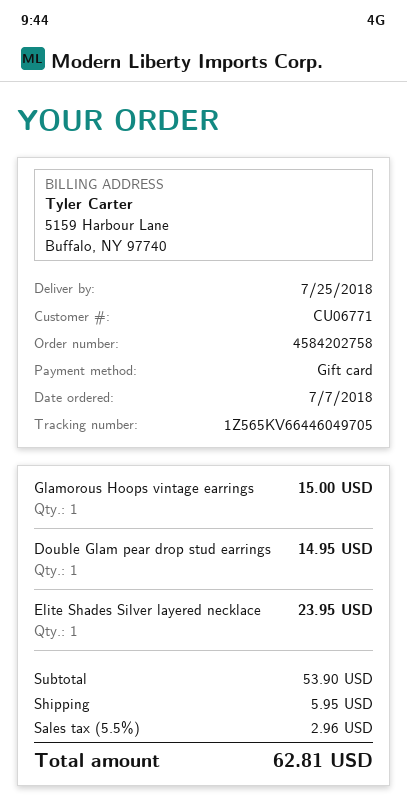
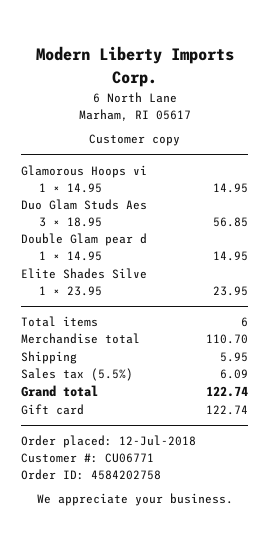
order date: 2018-07-07 -> 2018-07-12
Glamorous Hoops vintage earrings: 1 for 15.00 -> 1 for 14.95
Duo Glam Studs Aes: none -> 3 for 56.85
subtotal: 53.90 -> 110.70
tax: 5.5% = 2.96 -> 5.5% = 6.09
total: 62.81 -> 122.74

